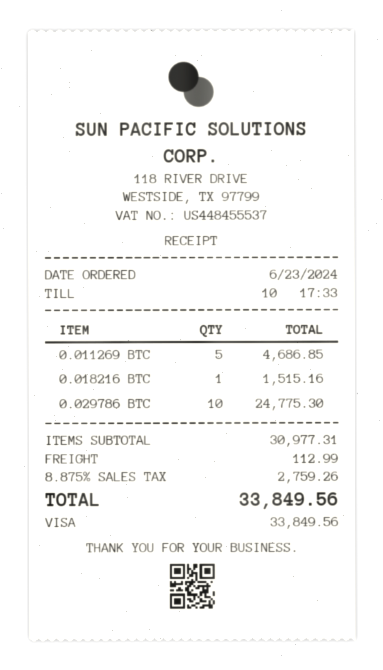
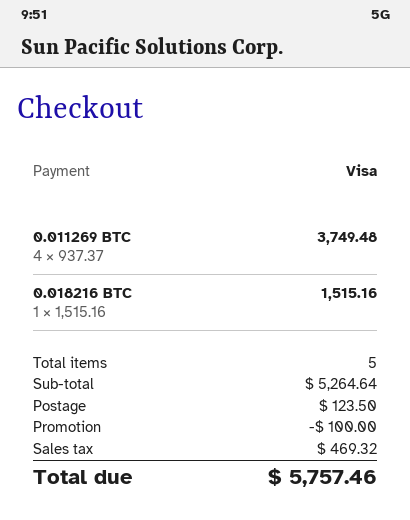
0.011269 BTC: 5 for 4686.85 -> 4 for 3749.48
0.029786 BTC: 10 for 24775.30 -> none
subtotal: 30977.31 -> 5264.64
discount: none -> 100.00
shipping: 112.99 -> 123.50
tax: 2759.26 -> 469.32
total: 33849.56 -> 5757.46

